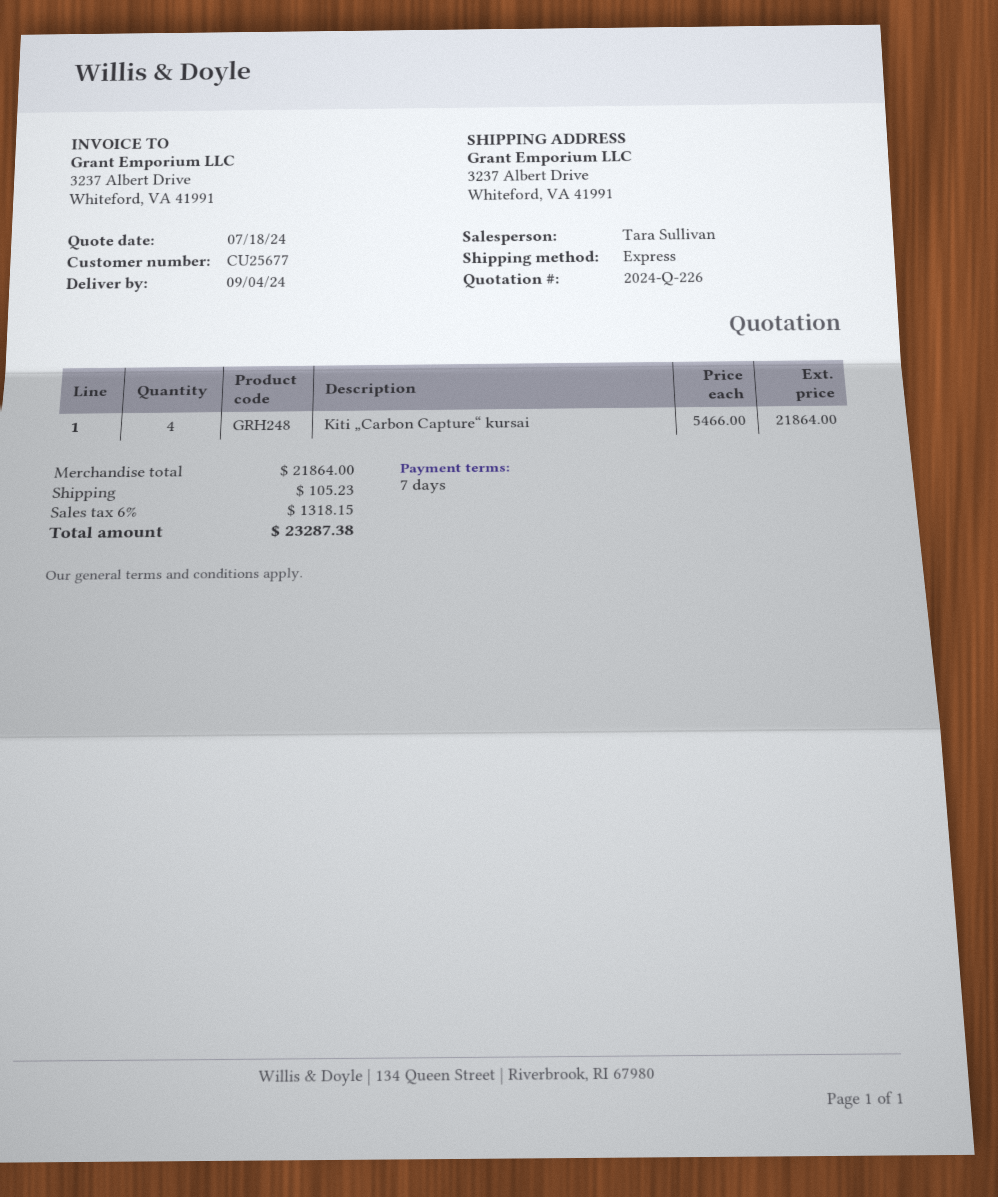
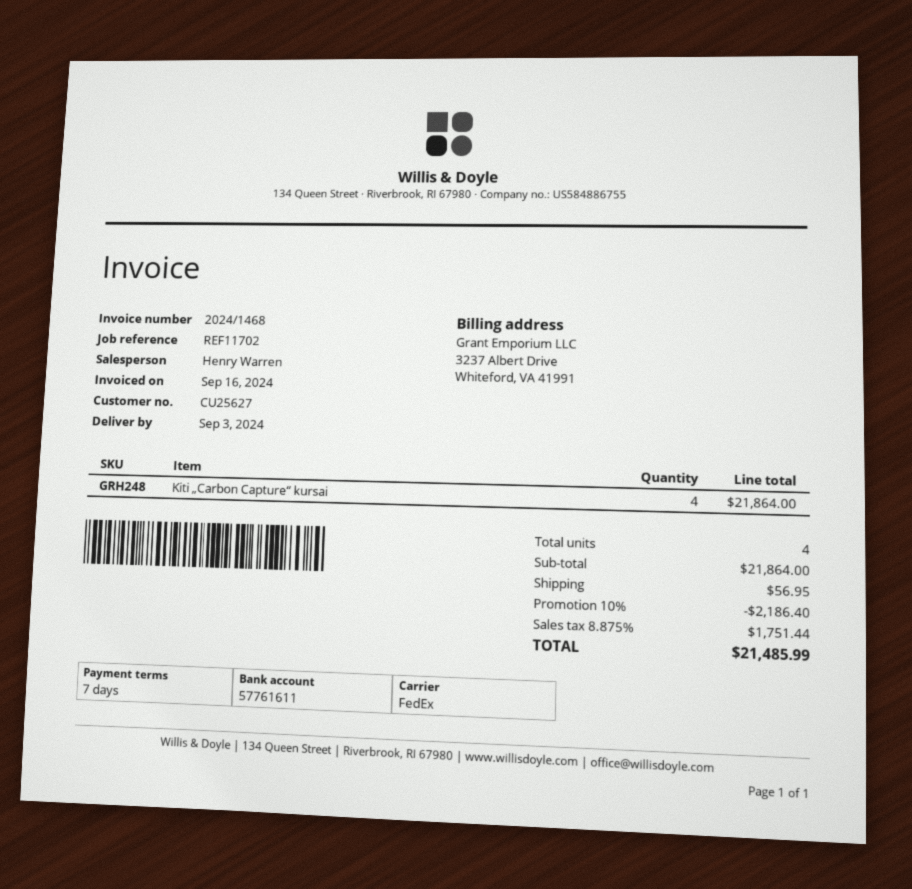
delivery date: 2024-09-04 -> 2024-09-03
customer number: CU25677 -> CU25627
sales rep: Tara Sullivan -> Henry Warren
shipping method: express -> FedEx
discount: none -> 10% = 2186.40
shipping: 105.23 -> 56.95
tax: 6% = 1318.15 -> 8.875% = 1751.44
total: 23287.38 -> 21485.99

